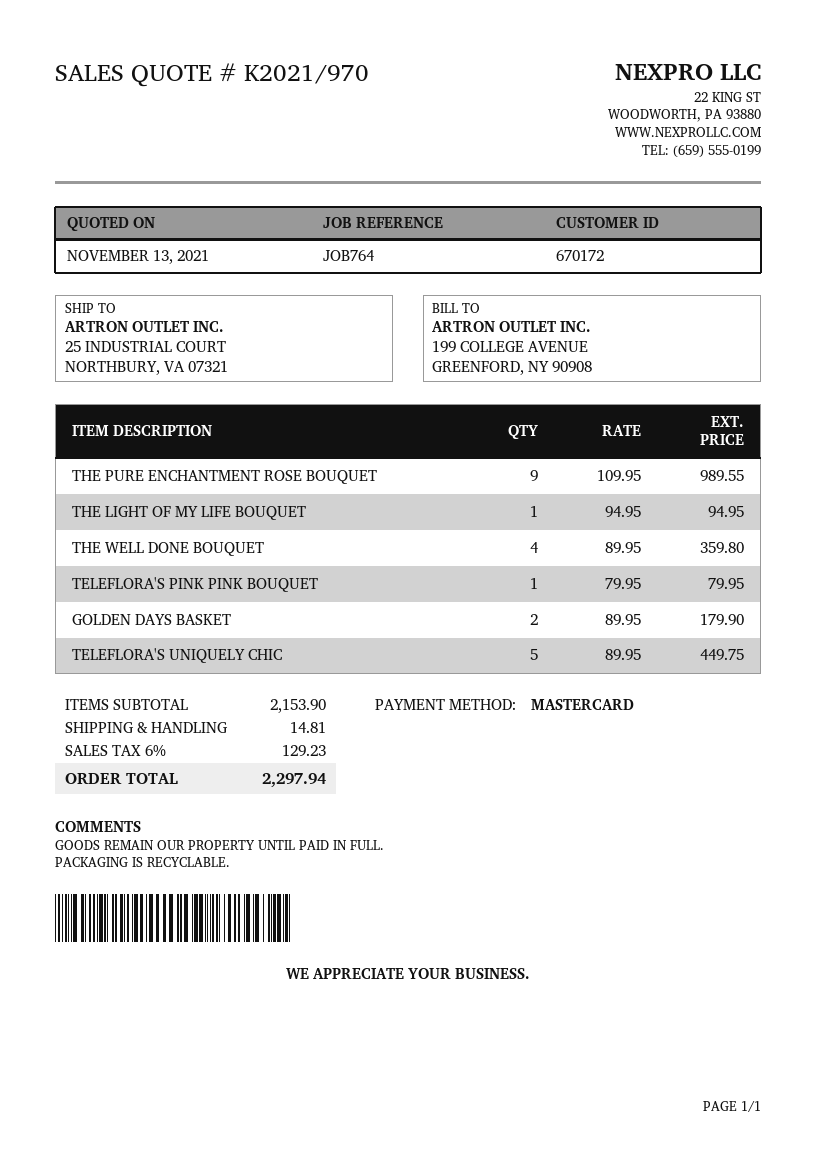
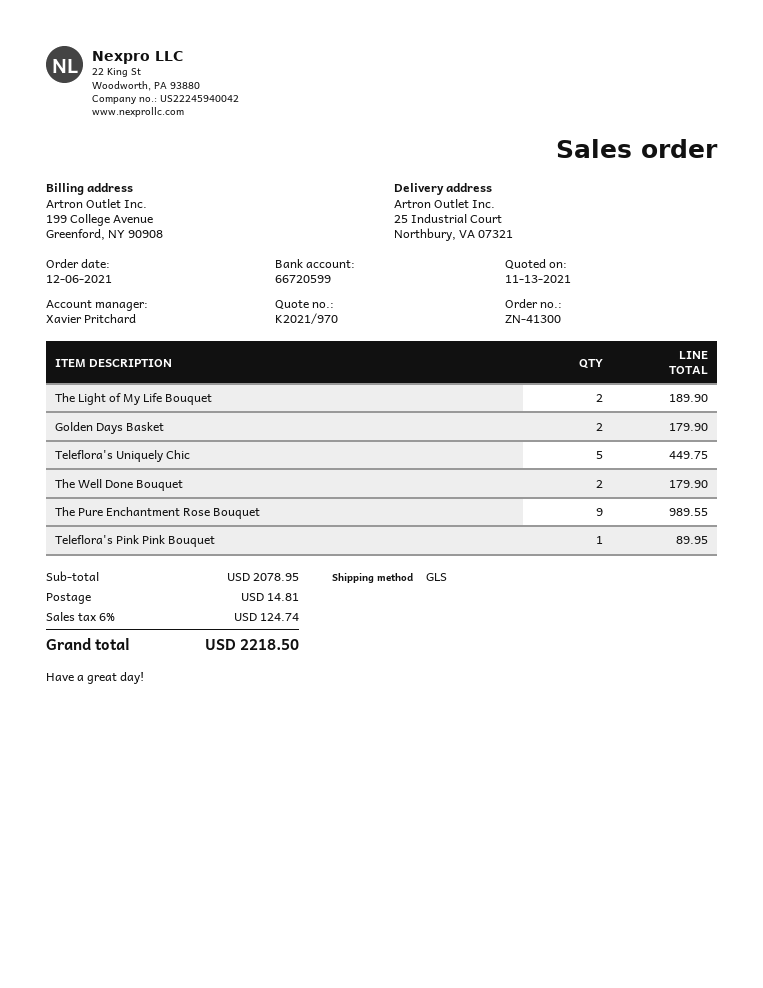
THE LIGHT OF MY LIFE BOUQUET: 1 for 94.95 -> 2 for 189.90
THE WELL DONE BOUQUET: 4 for 359.80 -> 2 for 179.90
TELEFLORA'S PINK PINK BOUQUET: 1 for 79.95 -> 1 for 89.95
subtotal: 2153.90 -> 2078.95
tax: 6% = 129.23 -> 6% = 124.74
total: 2297.94 -> 2218.50

